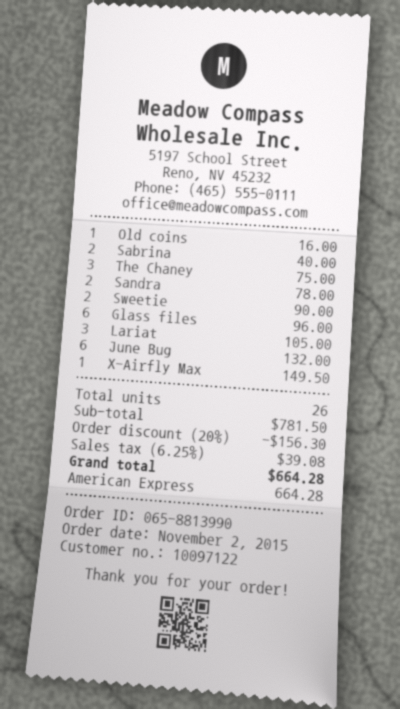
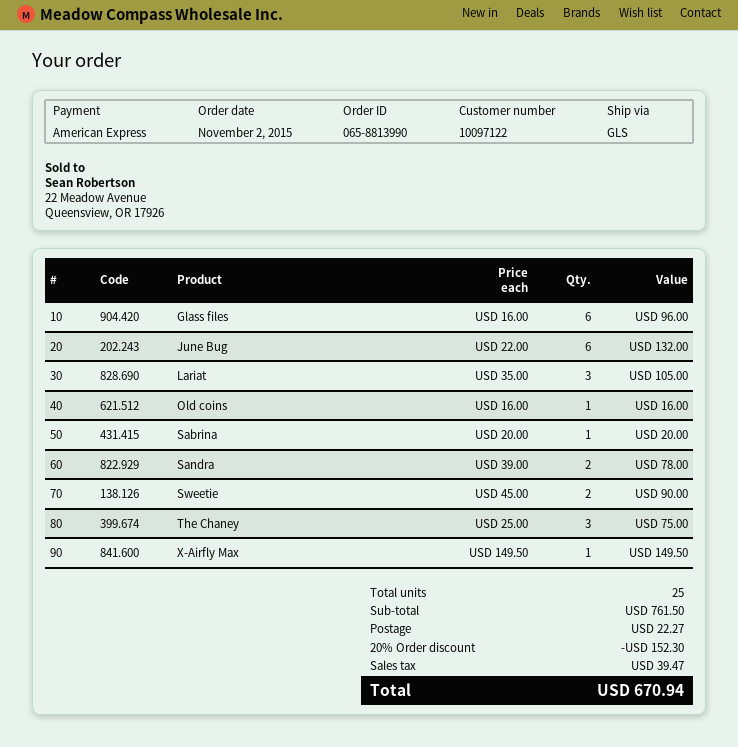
Sabrina: 2 for 40.00 -> 1 for 20.00
total quantity: 26 -> 25
subtotal: 781.50 -> 761.50
discount: 20% = 156.30 -> 20% = 152.30
shipping: none -> 22.27
tax: 39.08 -> 39.47
total: 664.28 -> 670.94

